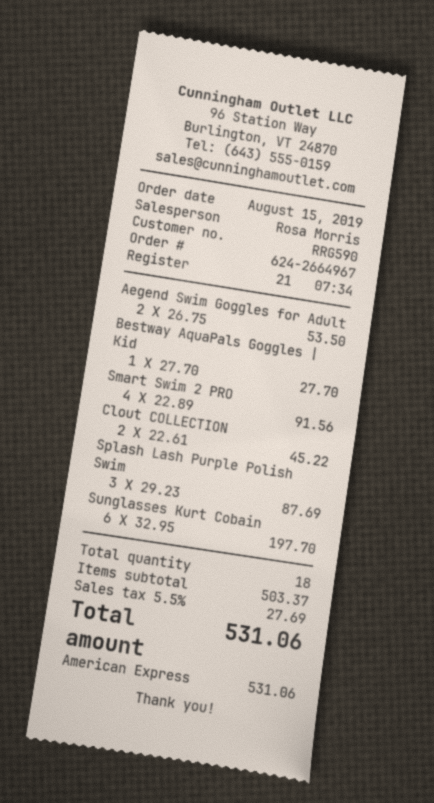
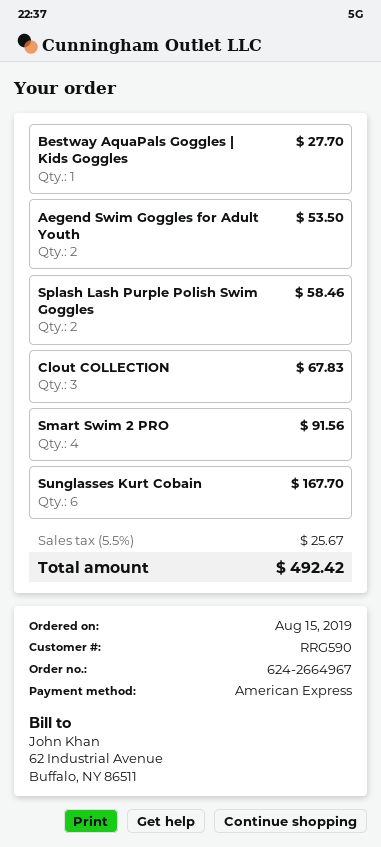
Clout COLLECTION: 2 for 45.22 -> 3 for 67.83
Splash Lash Purple Polish Swim: 3 for 87.69 -> 2 for 58.46
Sunglasses Kurt Cobain: 6 for 197.70 -> 6 for 167.70
tax: 5.5% = 27.69 -> 5.5% = 25.67
total: 531.06 -> 492.42

